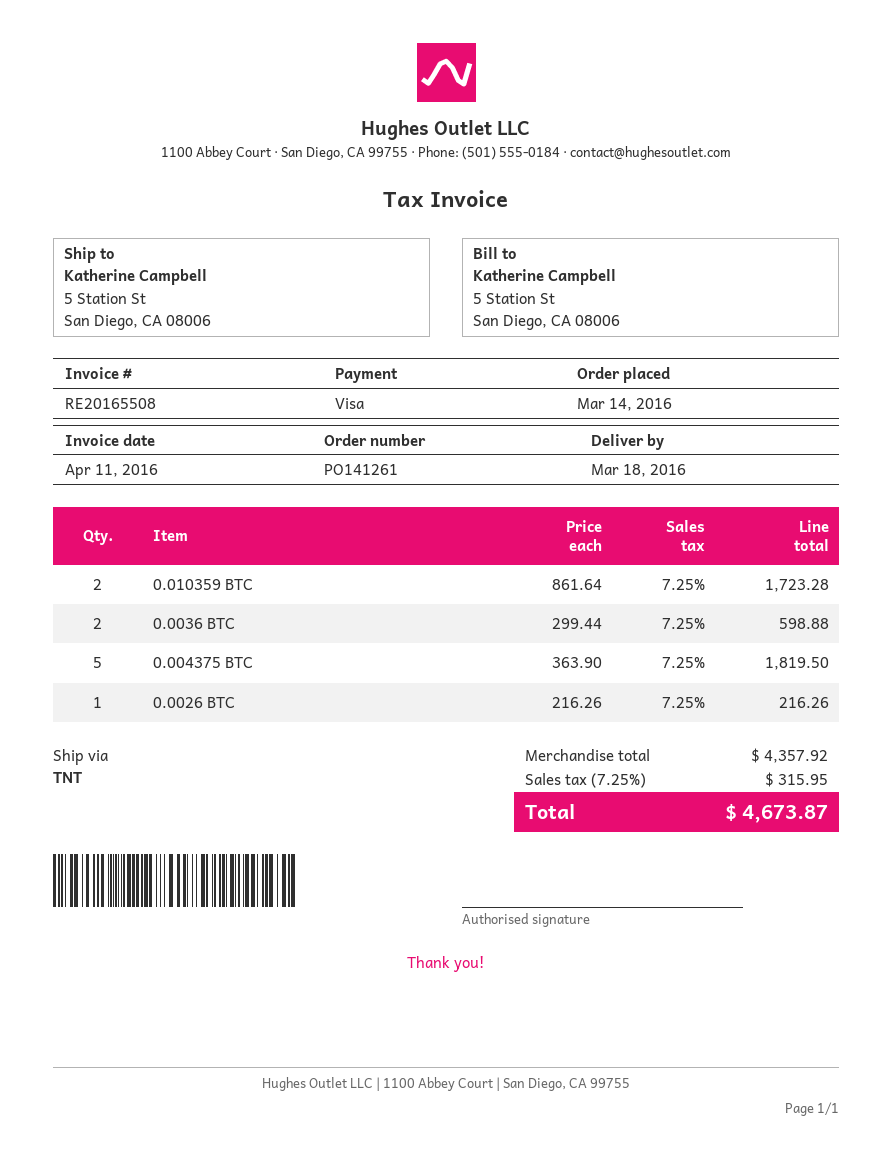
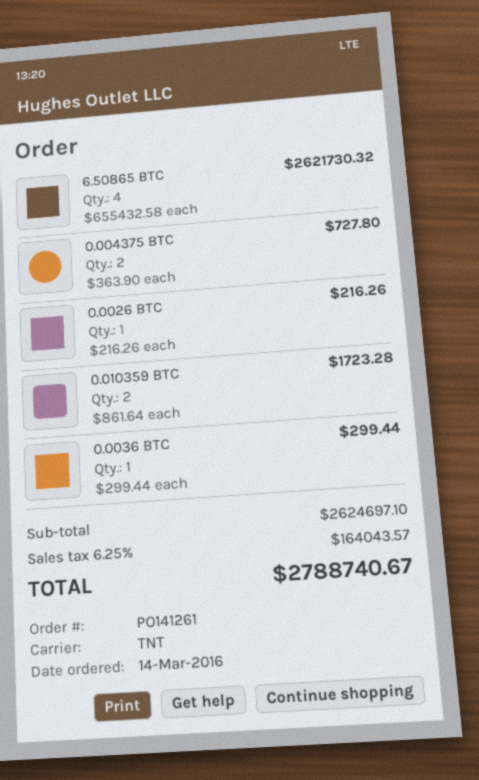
0.0036 BTC: 2 x 299.44 = 598.88 -> 1 x 299.44 = 299.44
0.004375 BTC: 5 x 363.90 = 1819.50 -> 2 x 363.90 = 727.80
6.50865 BTC: none -> 4 x 655432.58 = 2621730.32
subtotal: 4357.92 -> 2624697.10
tax: 7.25% = 315.95 -> 6.25% = 164043.57
total: 4673.87 -> 2788740.67

